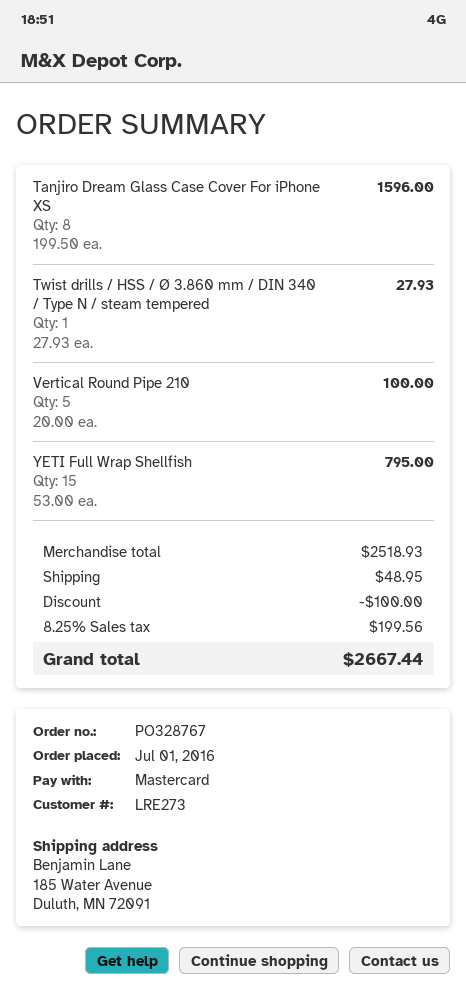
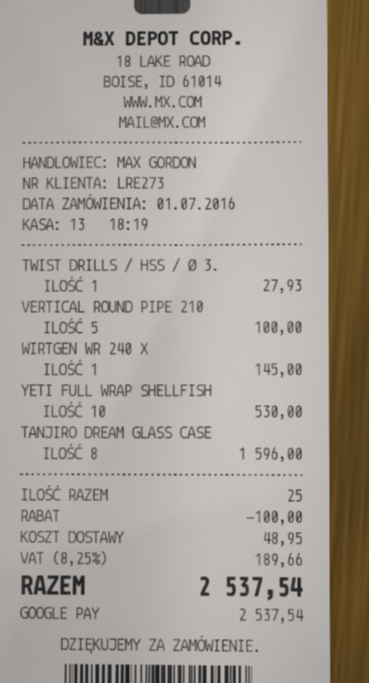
payment method: Mastercard -> Google Pay
YETI Full Wrap Shellfish: 15 for 795.00 -> 10 for 530.00
WIRTGEN WR 240 X: none -> 1 for 145.00
tax: 8.25% = 199.56 -> 8.25% = 189.66
total: 2667.44 -> 2537.54

